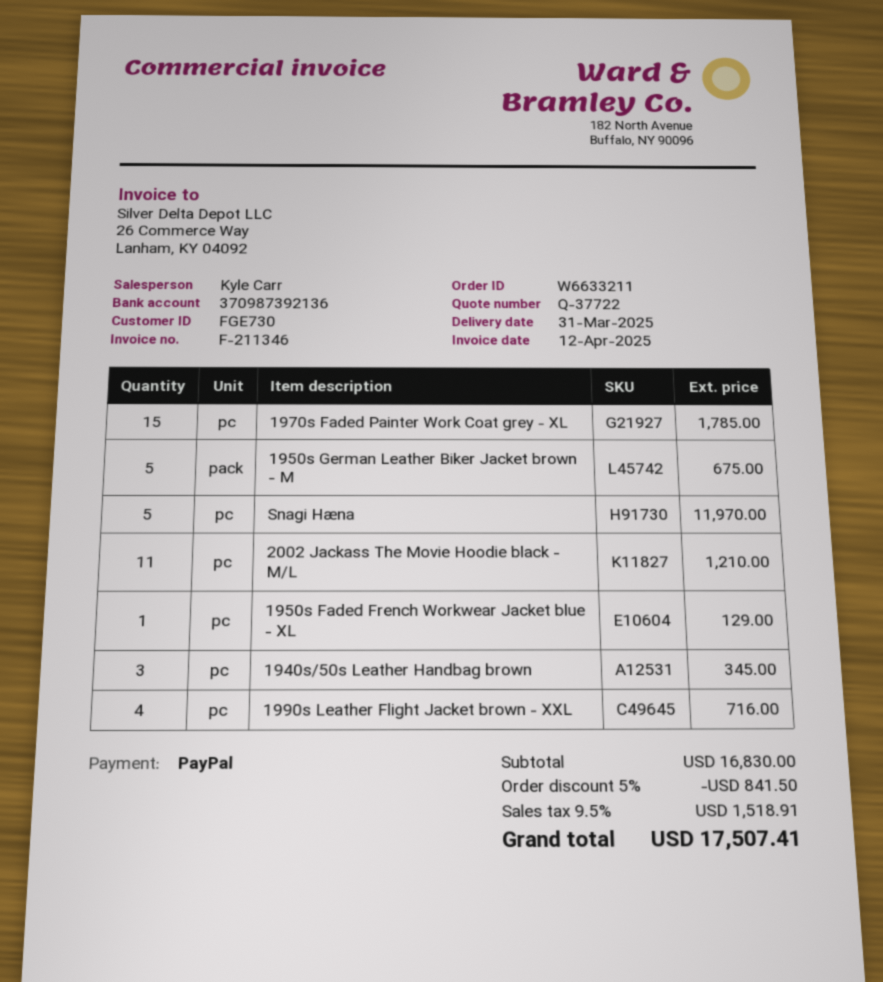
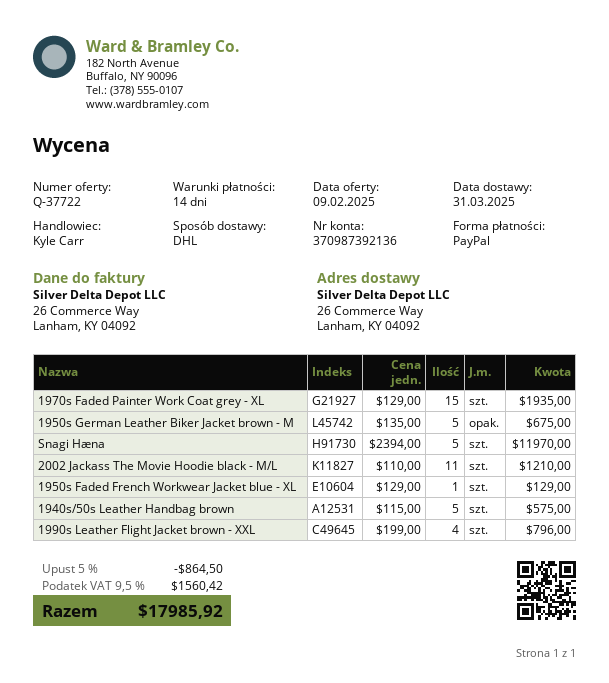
1970s Faded Painter Work Coat grey - XL: 15 for 1785.00 -> 15 for 1935.00
1940s/50s Leather Handbag brown: 3 for 345.00 -> 5 for 575.00
1990s Leather Flight Jacket brown - XXL: 4 for 716.00 -> 4 for 796.00
discount: 5% = 841.50 -> 5% = 864.50
tax: 9.5% = 1518.91 -> 9.5% = 1560.42
total: 17507.41 -> 17985.92

